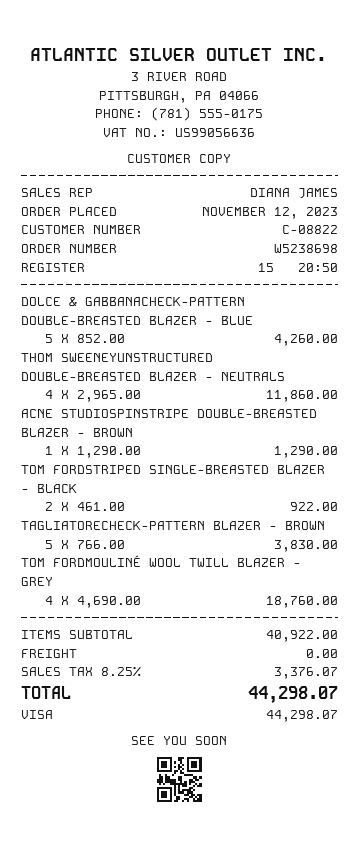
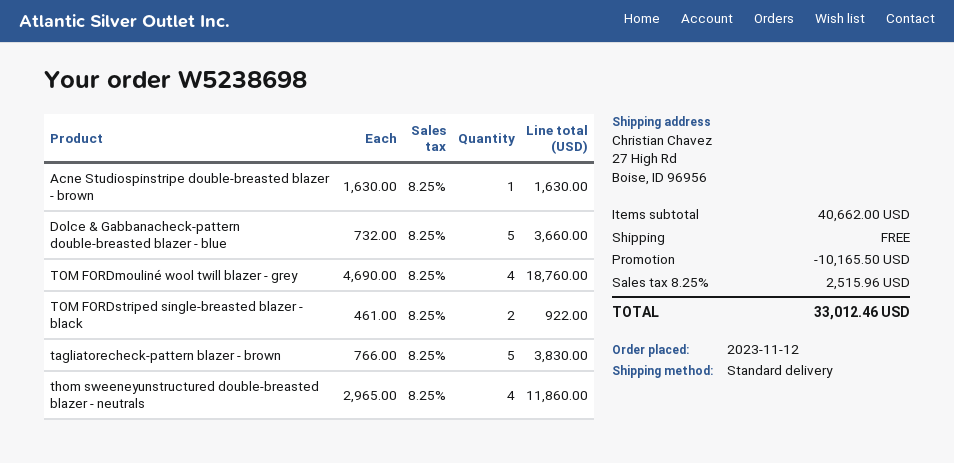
DOLCE & GABBANACHECK-PATTERN DOUBLE-BREASTED BLAZER - BLUE: 5 x 852.00 = 4260.00 -> 5 x 732.00 = 3660.00
ACNE STUDIOSPINSTRIPE DOUBLE-BREASTED BLAZER - BROWN: 1 x 1290.00 = 1290.00 -> 1 x 1630.00 = 1630.00
subtotal: 40922.00 -> 40662.00
discount: none -> 10165.50
tax: 8.25% = 3376.07 -> 8.25% = 2515.96
total: 44298.07 -> 33012.46

